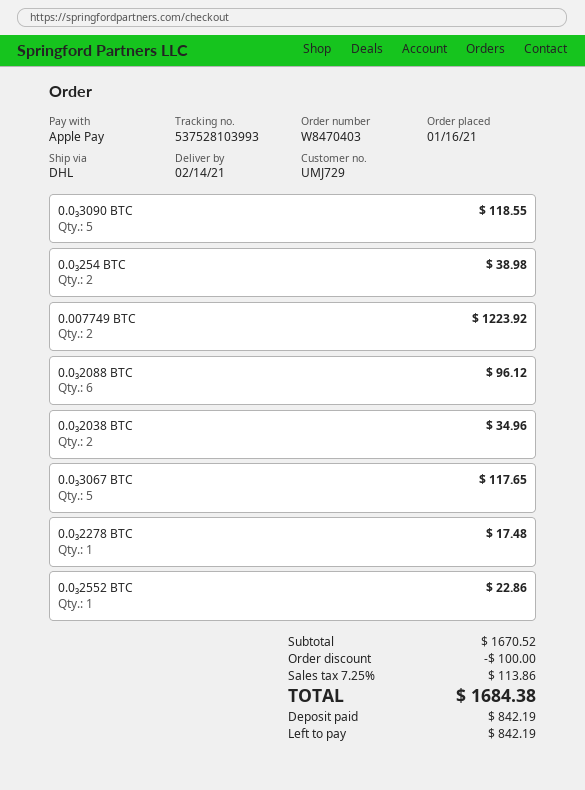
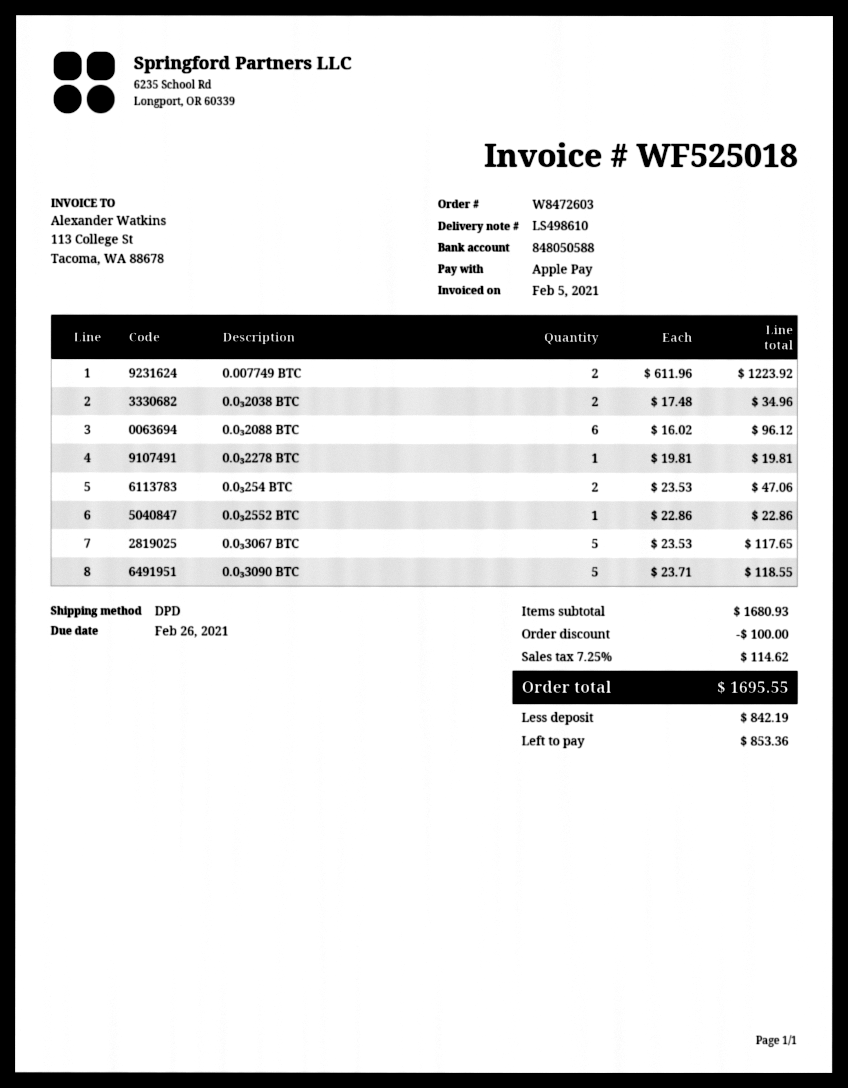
order number: W8470403 -> W8472603
shipping method: DHL -> DPD
0.0₃254 BTC: 2 for 38.98 -> 2 for 47.06
0.0₃2278 BTC: 1 for 17.48 -> 1 for 19.81
subtotal: 1670.52 -> 1680.93
tax: 7.25% = 113.86 -> 7.25% = 114.62
total: 1684.38 -> 1695.55
balance: 842.19 -> 853.36

